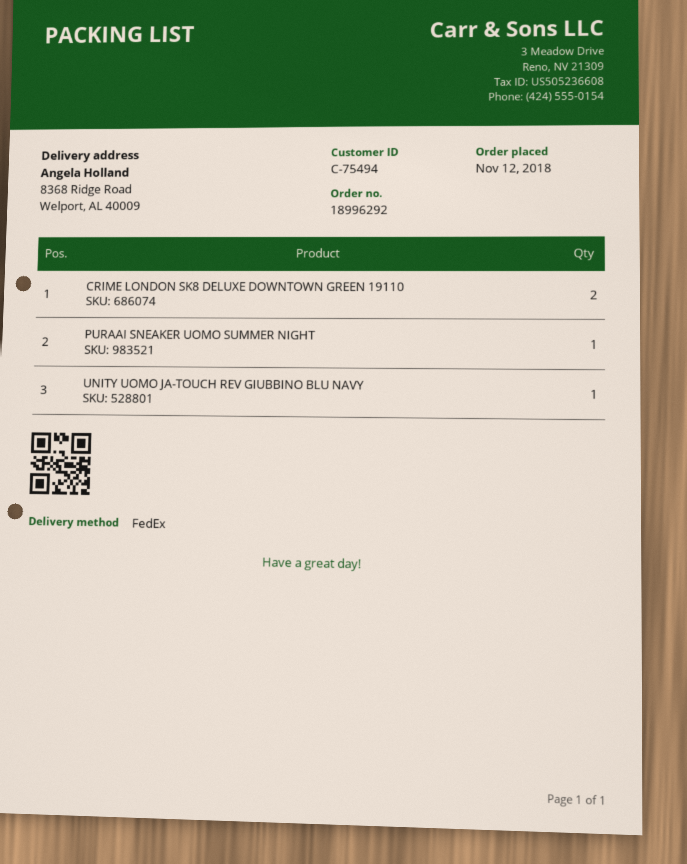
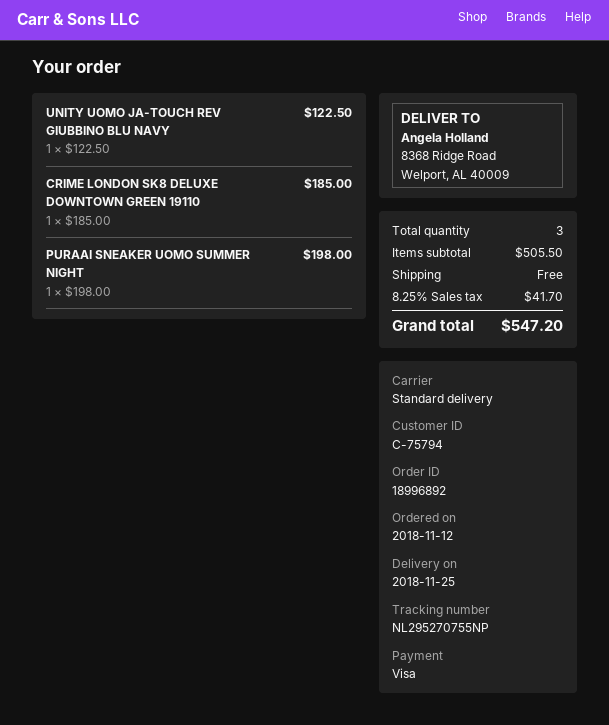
order number: 18996292 -> 18996892
customer number: C-75494 -> C-75794
shipping method: FedEx -> standard
CRIME LONDON SK8 DELUXE DOWNTOWN GREEN 19110: 2 -> 1

